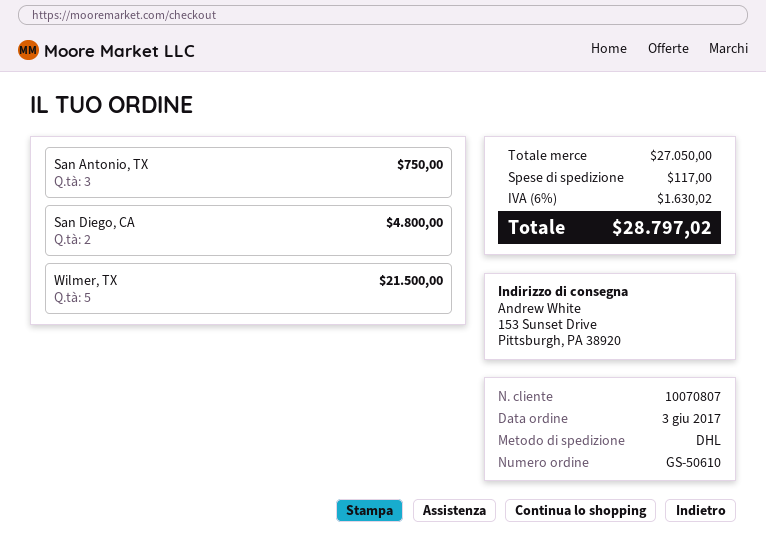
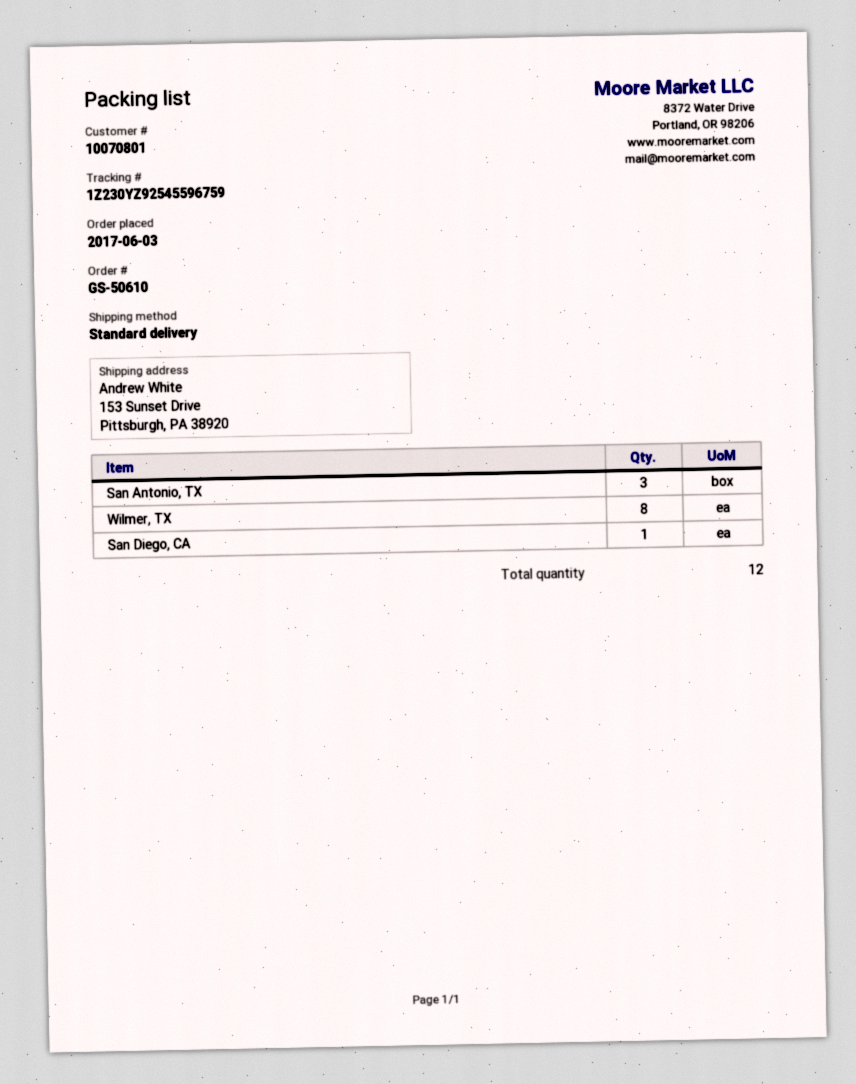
customer number: 10070807 -> 10070801
shipping method: DHL -> standard
San Diego, CA: 2 -> 1
Wilmer, TX: 5 -> 8

